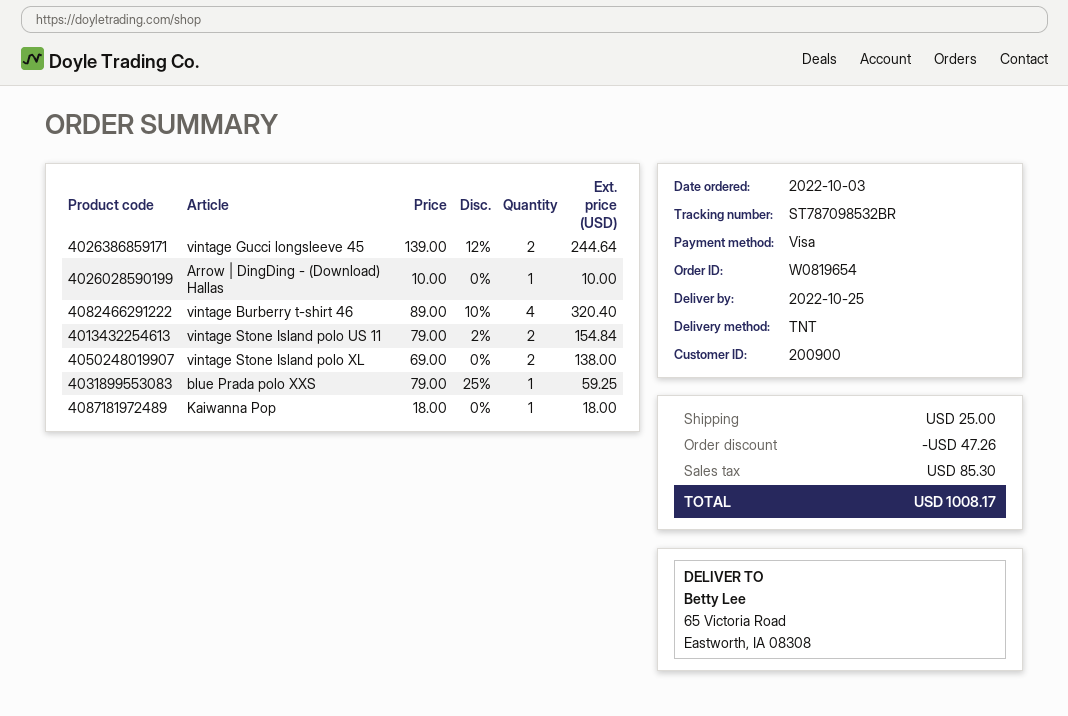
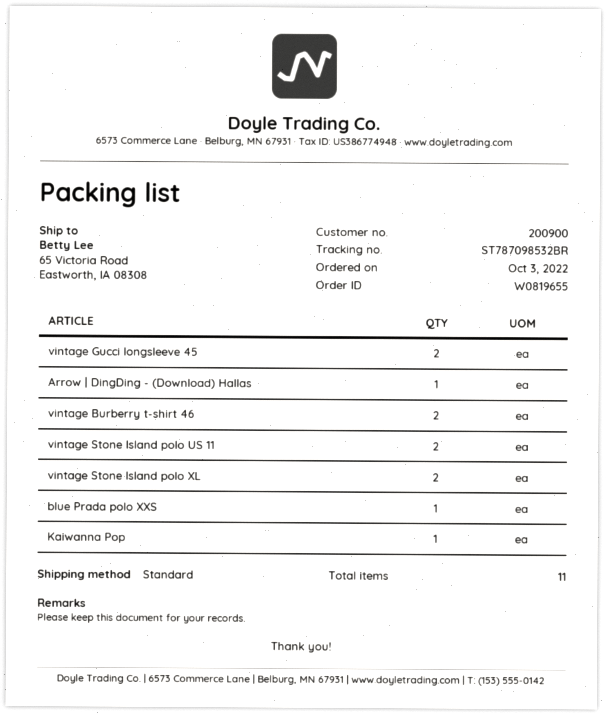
order number: W0819654 -> W0819655
shipping method: TNT -> standard
vintage Burberry t-shirt 46: 4 -> 2

